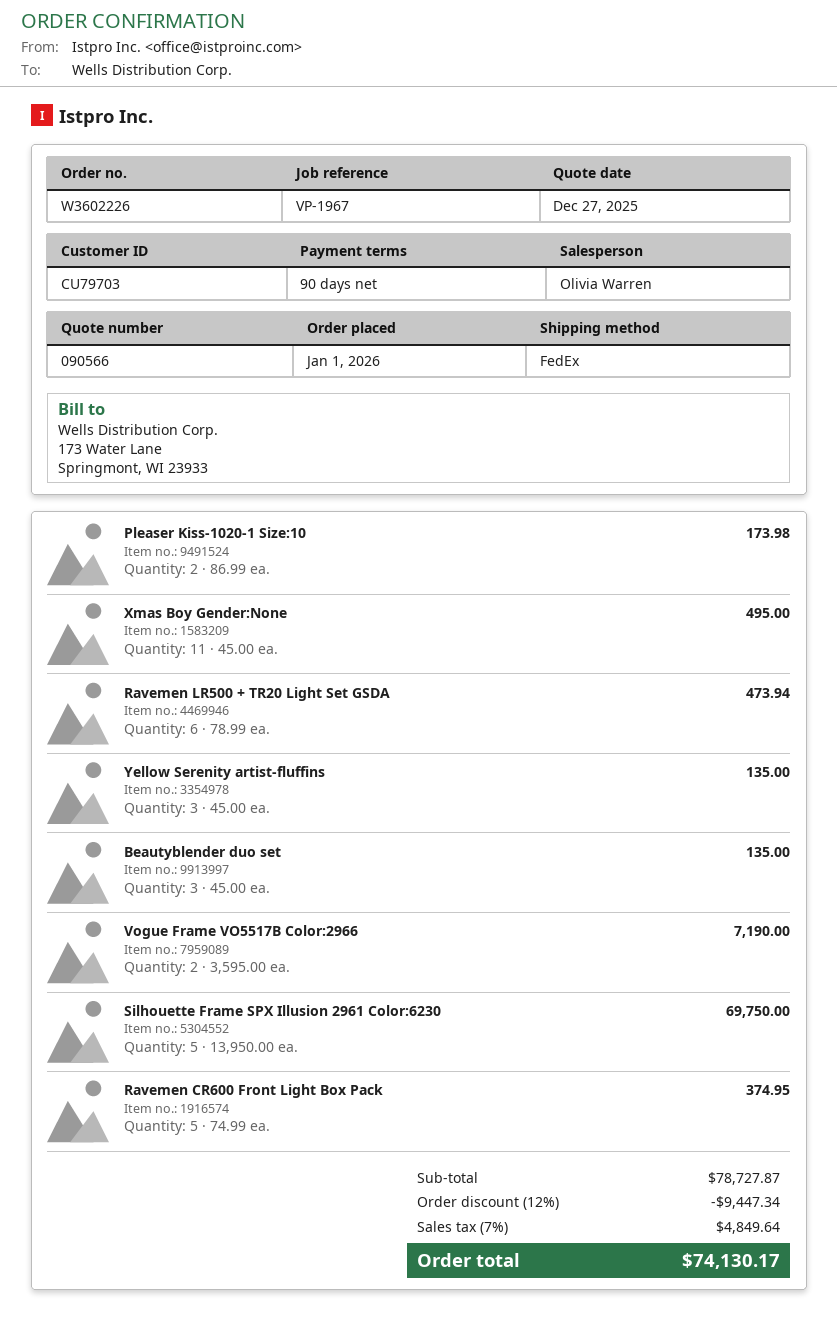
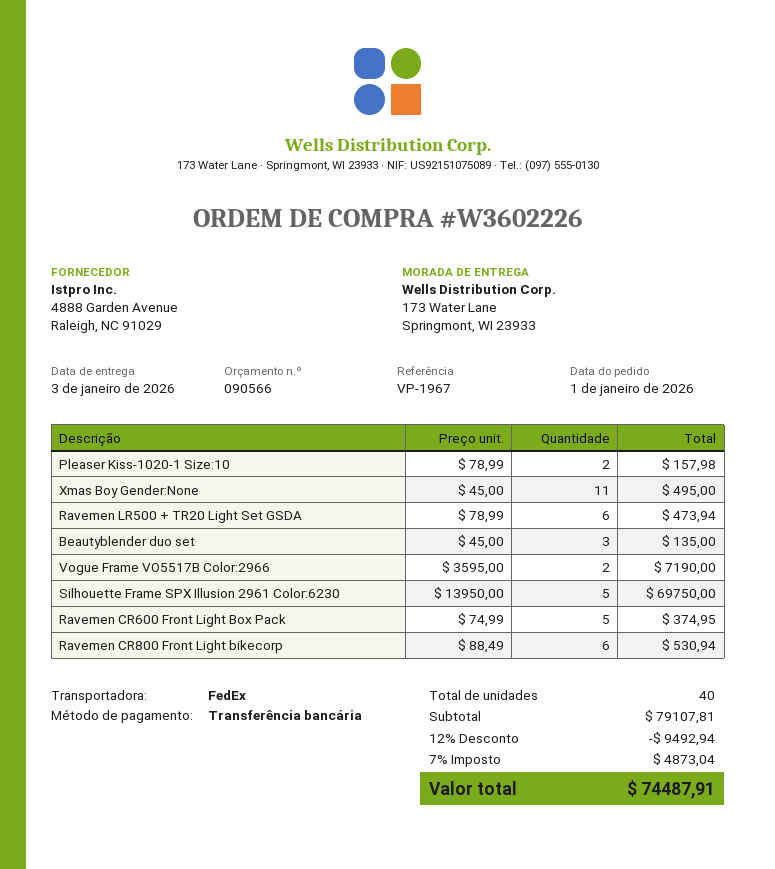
Pleaser Kiss-1020-1 Size:10: 2 x 86.99 = 173.98 -> 2 x 78.99 = 157.98
Yellow Serenity artist-fluffins: 3 x 45.00 = 135.00 -> none
Ravemen CR800 Front Light bikecorp: none -> 6 x 88.49 = 530.94
subtotal: 78727.87 -> 79107.81
discount: 12% = 9447.34 -> 12% = 9492.94
tax: 7% = 4849.64 -> 7% = 4873.04
total: 74130.17 -> 74487.91

